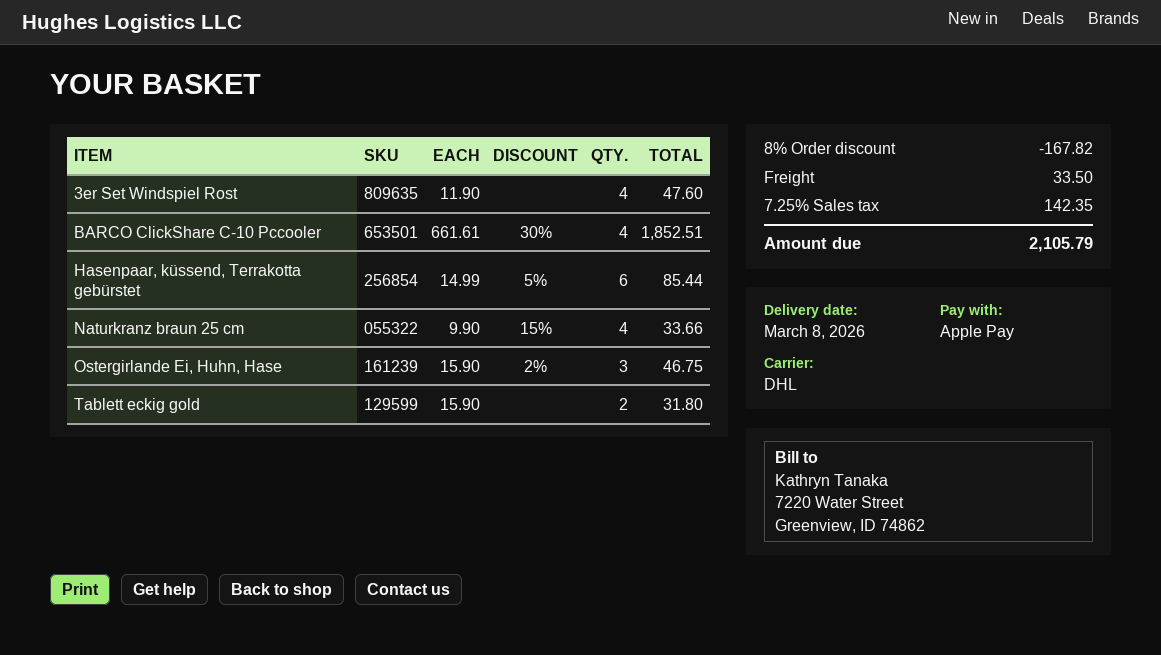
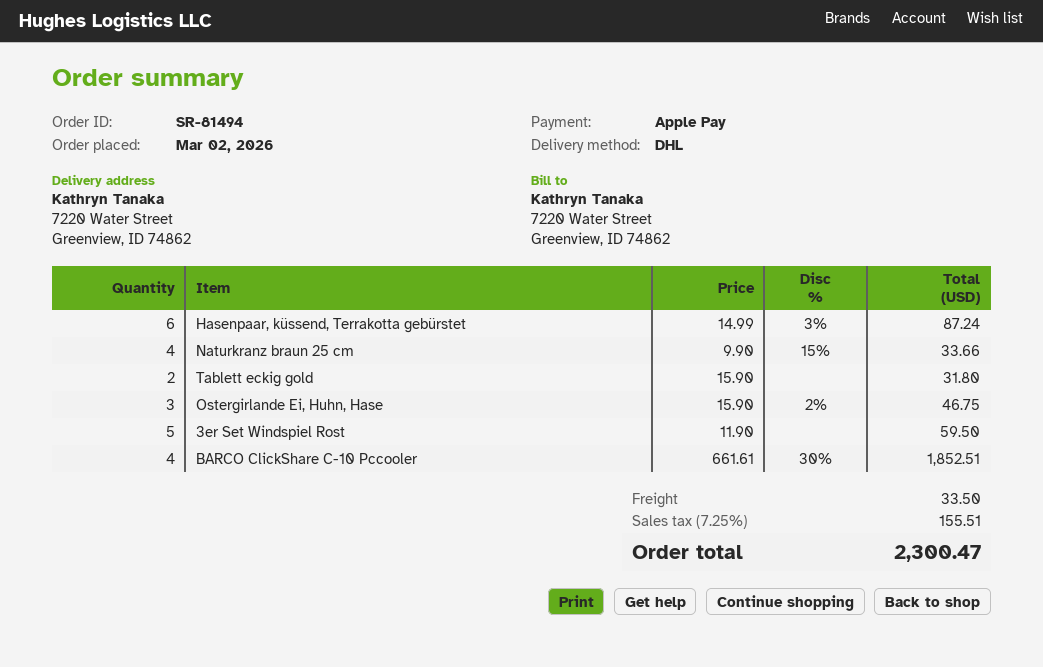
3er Set Windspiel Rost: 4 x 11.90 = 47.60 -> 5 x 11.90 = 59.50
Hasenpaar, küssend, Terrakotta gebürstet: 6 x 14.99 - 5% = 85.44 -> 6 x 14.99 - 3% = 87.24
discount: 8% = 167.82 -> none
tax: 7.25% = 142.35 -> 7.25% = 155.51
total: 2105.79 -> 2300.47

